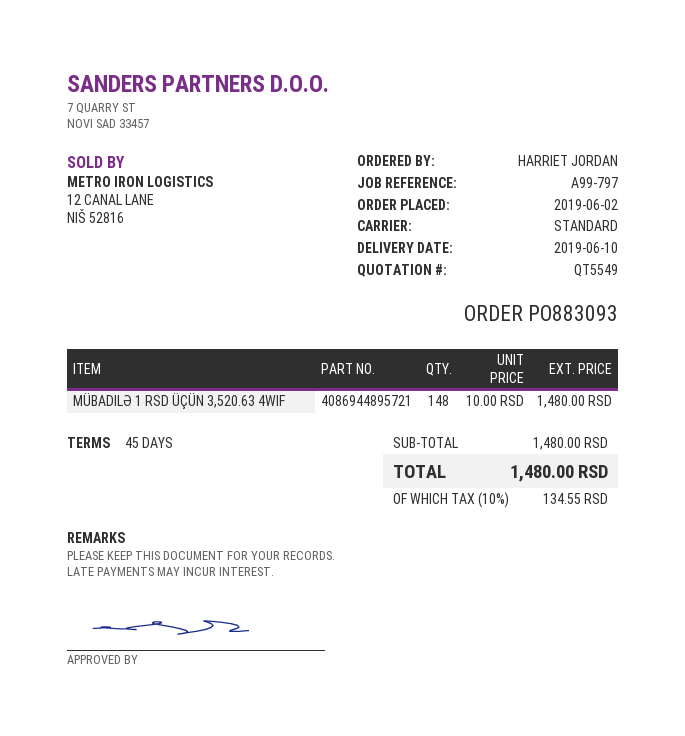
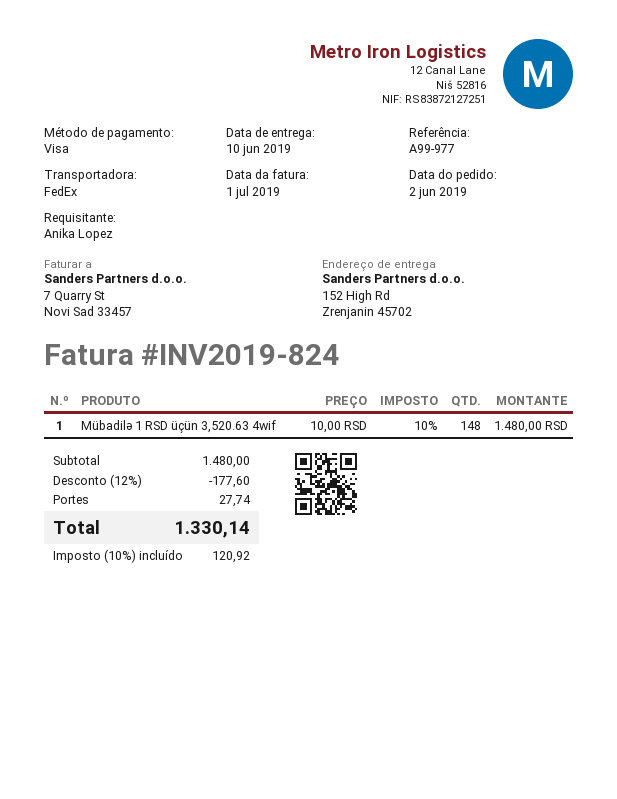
reference: A99-797 -> A99-977
ordered by: HARRIET JORDAN -> Anika Lopez
shipping method: standard -> FedEx
discount: none -> 12% = 177.60
shipping: none -> 27.74
tax: 10% = 134.55 -> 10% = 120.92
total: 1480.00 -> 1330.14

